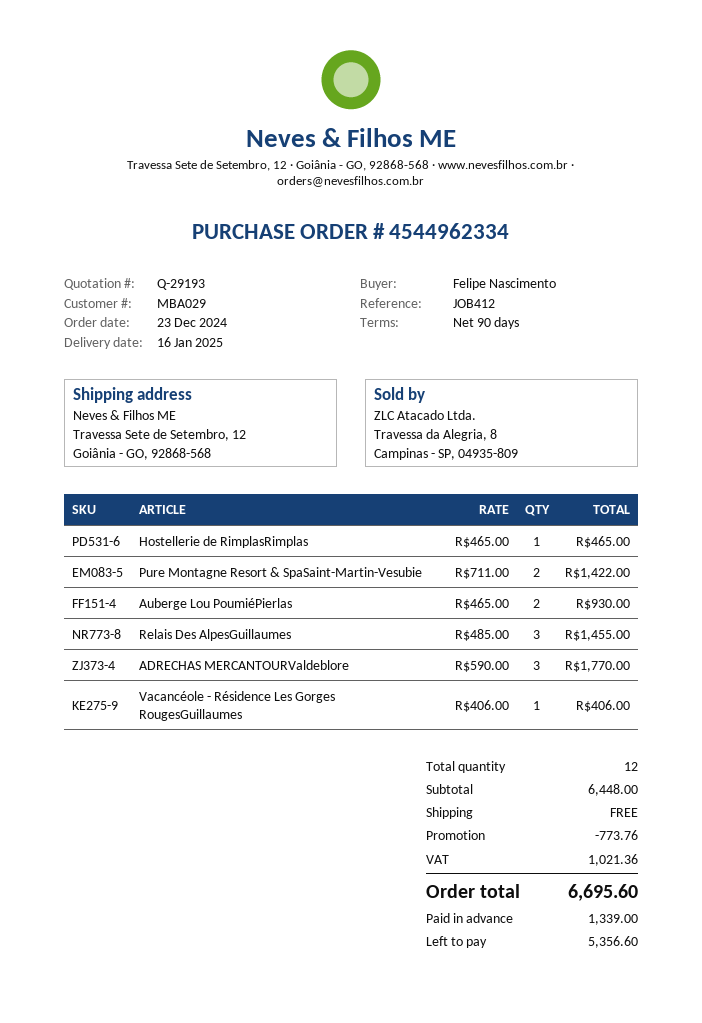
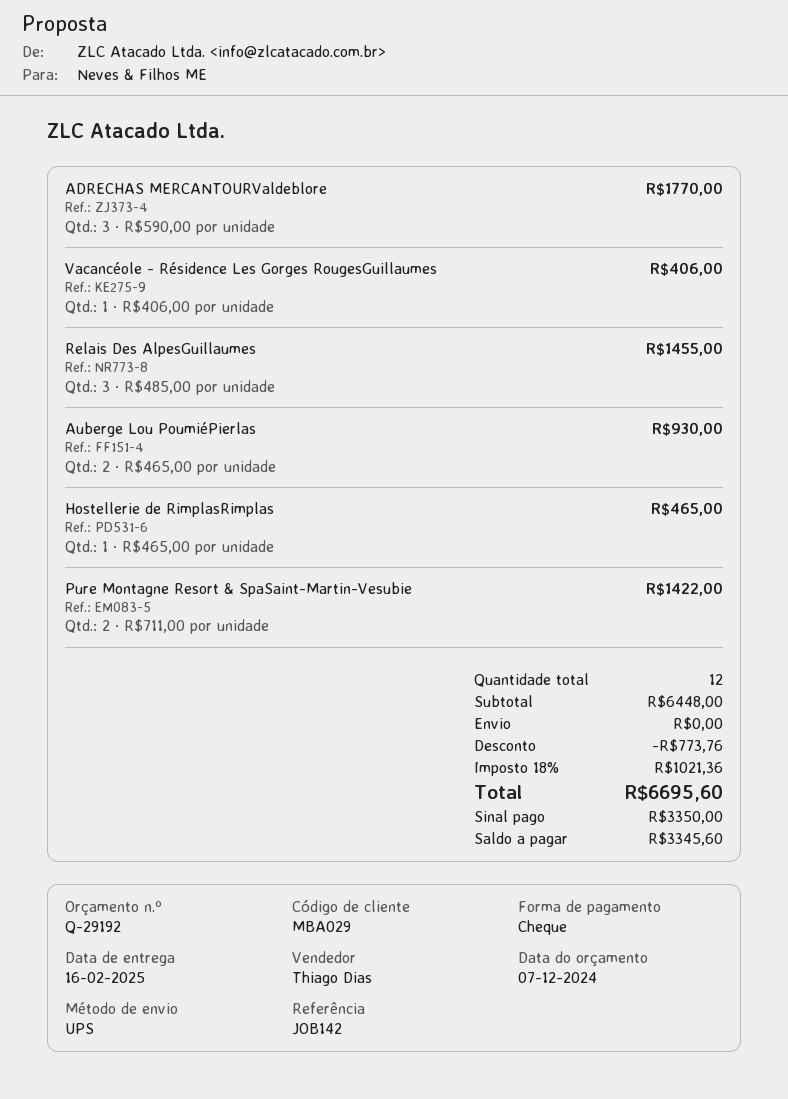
quote number: Q-29193 -> Q-29192
delivery date: 2025-01-16 -> 2025-02-16
reference: JOB412 -> JOB142
deposit: 1339.00 -> 3350.00
balance: 5356.60 -> 3345.60

